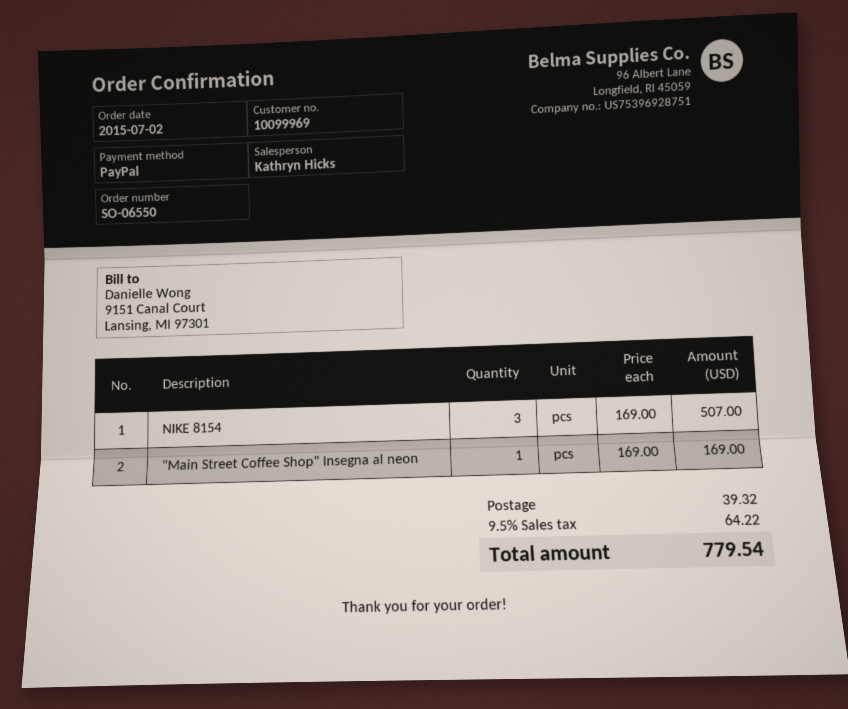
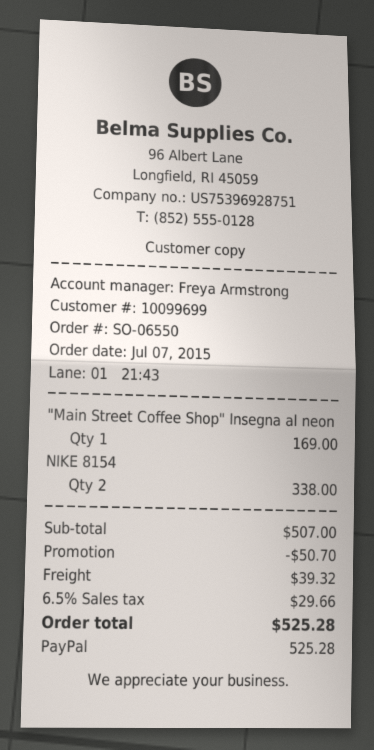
order date: 2015-07-02 -> 2015-07-07
customer number: 10099969 -> 10099699
sales rep: Kathryn Hicks -> Freya Armstrong
NIKE 8154: 3 for 507.00 -> 2 for 338.00
discount: none -> 50.70
tax: 9.5% = 64.22 -> 6.5% = 29.66
total: 779.54 -> 525.28

